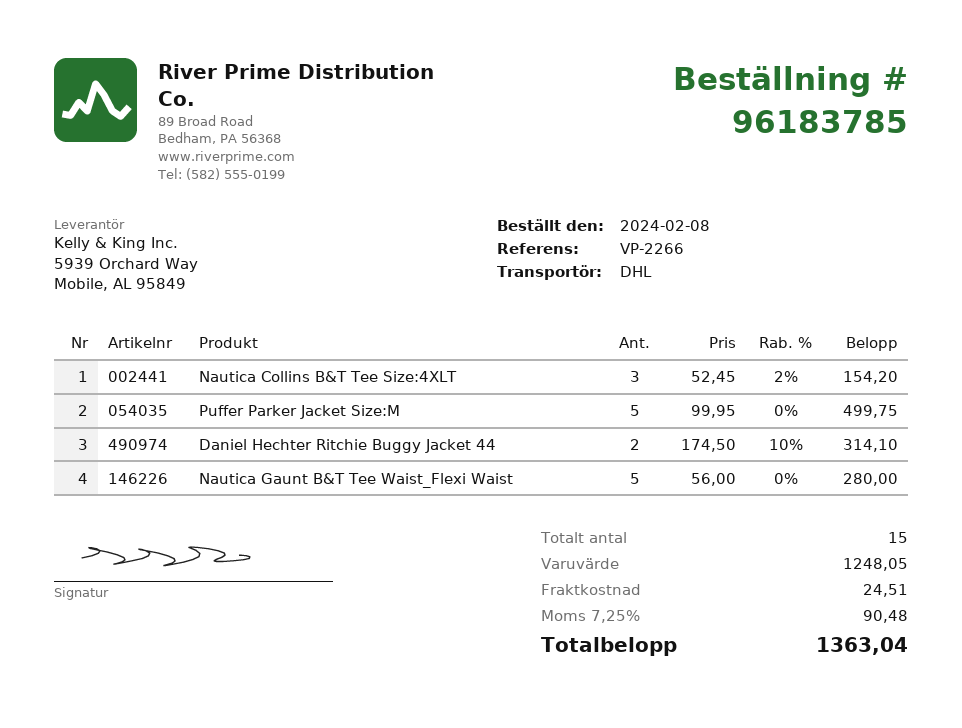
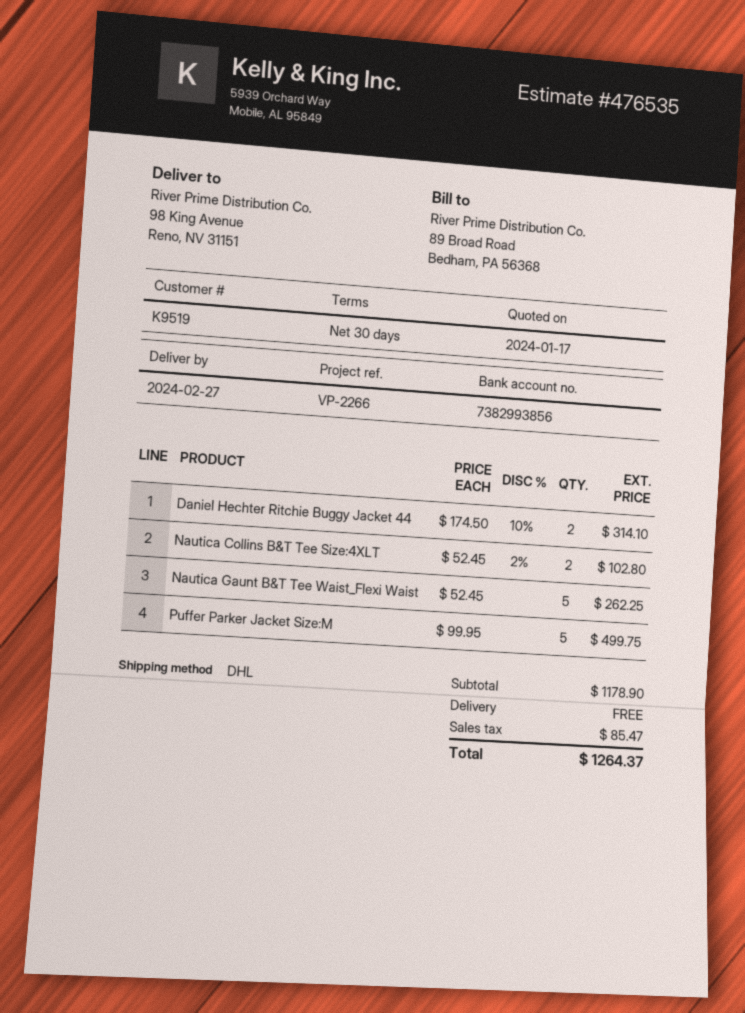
Nautica Collins B&T Tee Size:4XLT: 3 x 52.45 - 2% = 154.20 -> 2 x 52.45 - 2% = 102.80
Nautica Gaunt B&T Tee Waist_Flexi Waist: 5 x 56.00 = 280.00 -> 5 x 52.45 = 262.25
subtotal: 1248.05 -> 1178.90
shipping: 24.51 -> 0.00
tax: 90.48 -> 85.47
total: 1363.04 -> 1264.37

